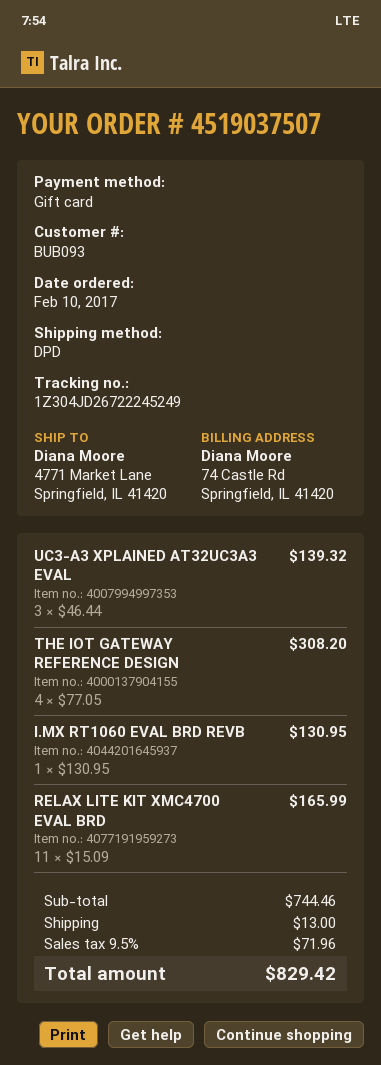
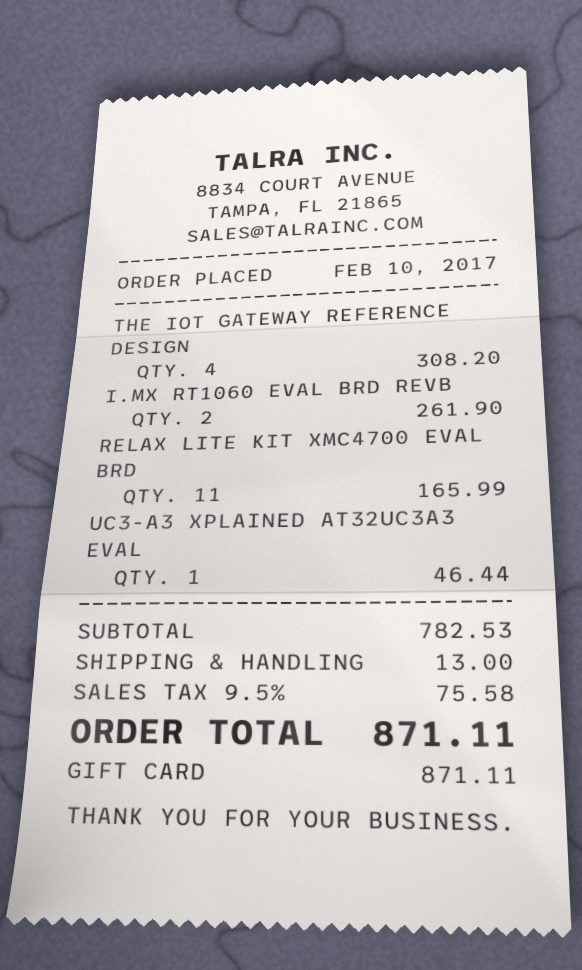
UC3-A3 XPLAINED AT32UC3A3 EVAL: 3 for 139.32 -> 1 for 46.44
I.MX RT1060 EVAL BRD REVB: 1 for 130.95 -> 2 for 261.90
subtotal: 744.46 -> 782.53
tax: 9.5% = 71.96 -> 9.5% = 75.58
total: 829.42 -> 871.11

